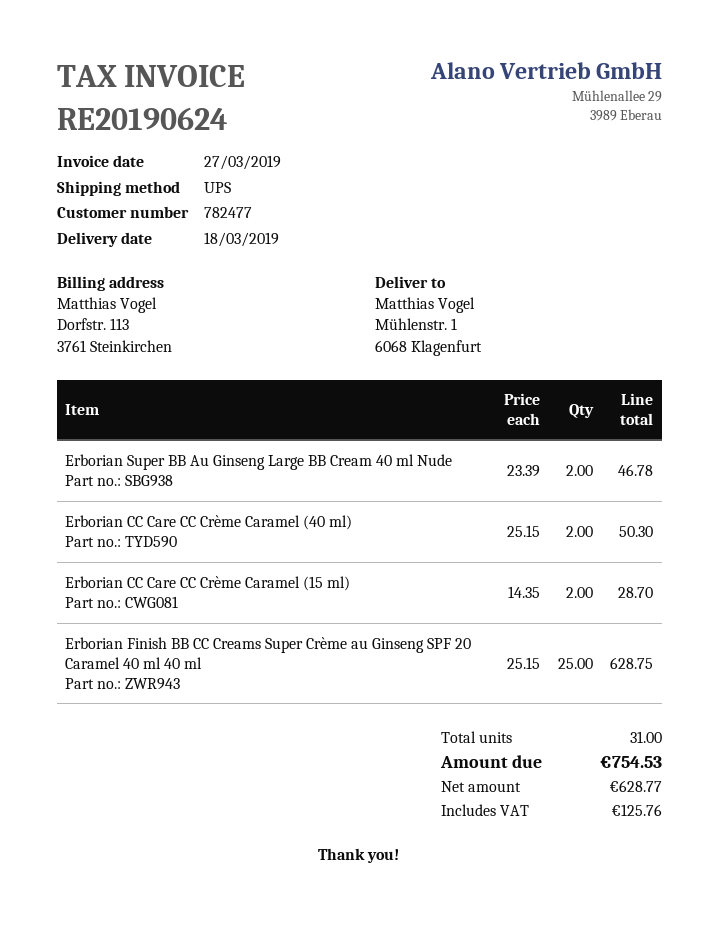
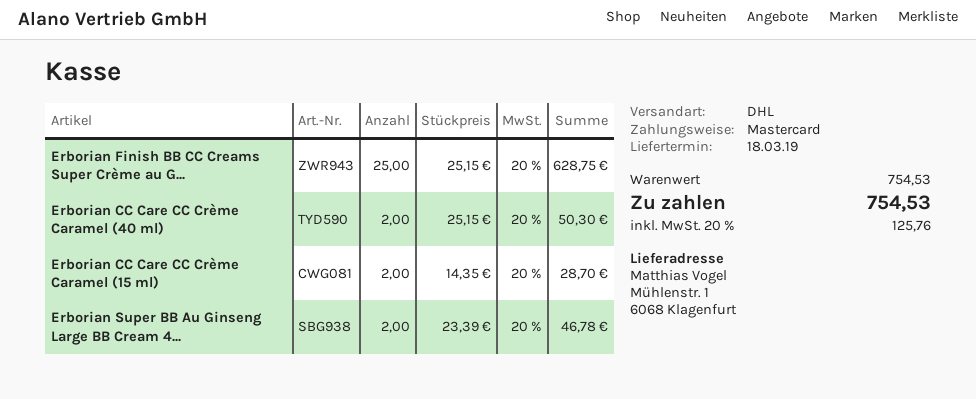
shipping method: UPS -> DHL

